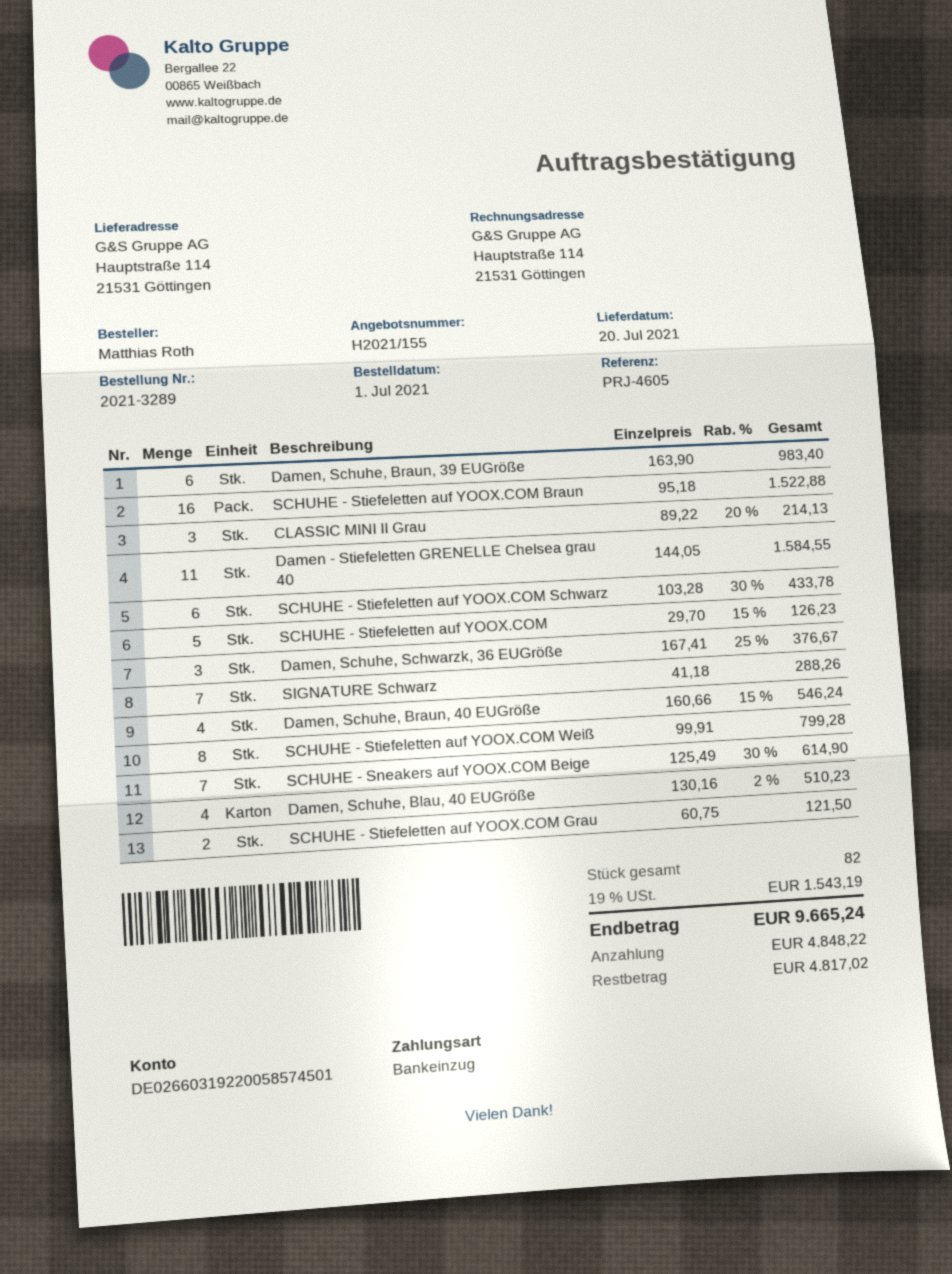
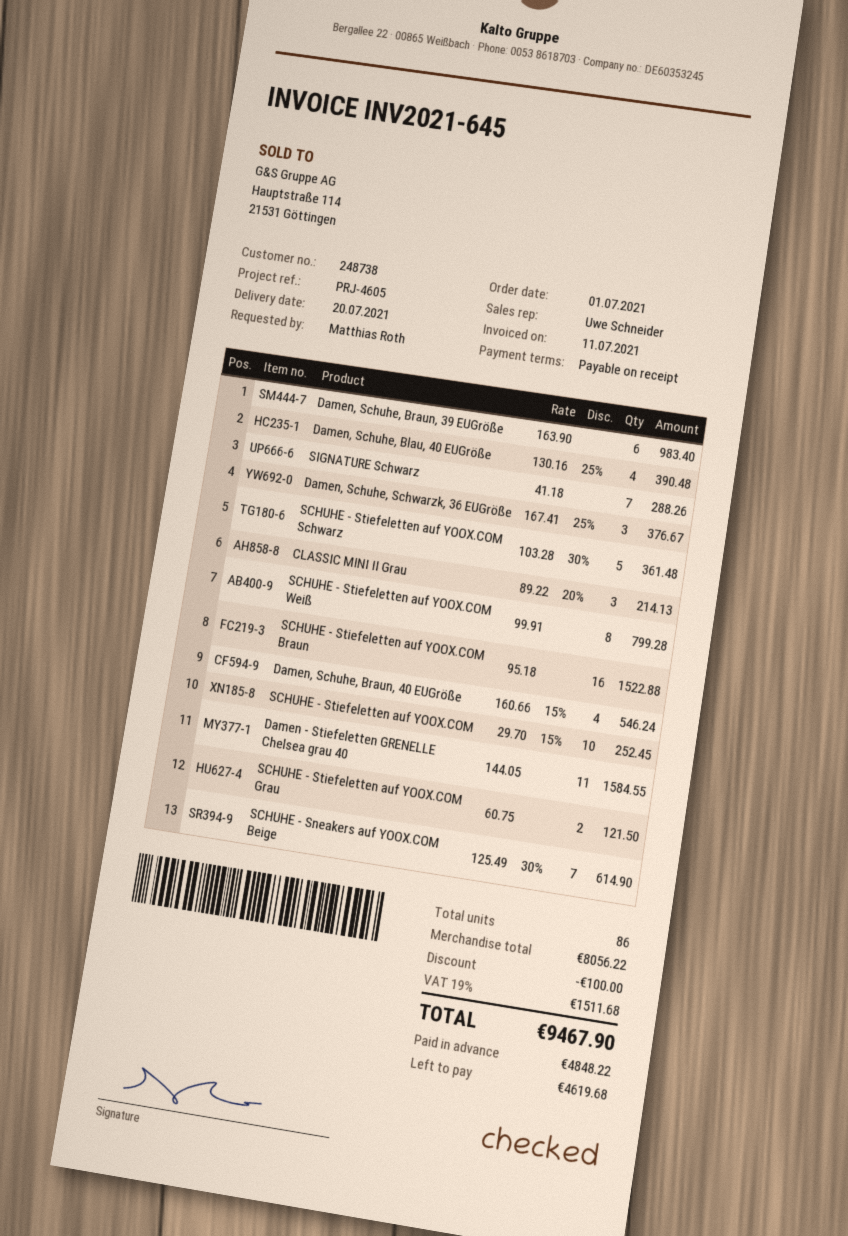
SCHUHE - Stiefeletten auf YOOX.COM Schwarz: 6 x 103.28 - 30% = 433.78 -> 5 x 103.28 - 30% = 361.48
SCHUHE - Stiefeletten auf YOOX.COM: 5 x 29.70 - 15% = 126.23 -> 10 x 29.70 - 15% = 252.45
Damen, Schuhe, Blau, 40 EUGröße: 4 x 130.16 - 2% = 510.23 -> 4 x 130.16 - 25% = 390.48
total quantity: 82 -> 86
discount: none -> 100.00
tax: 19% = 1543.19 -> 19% = 1511.68
total: 9665.24 -> 9467.90
balance: 4817.02 -> 4619.68

